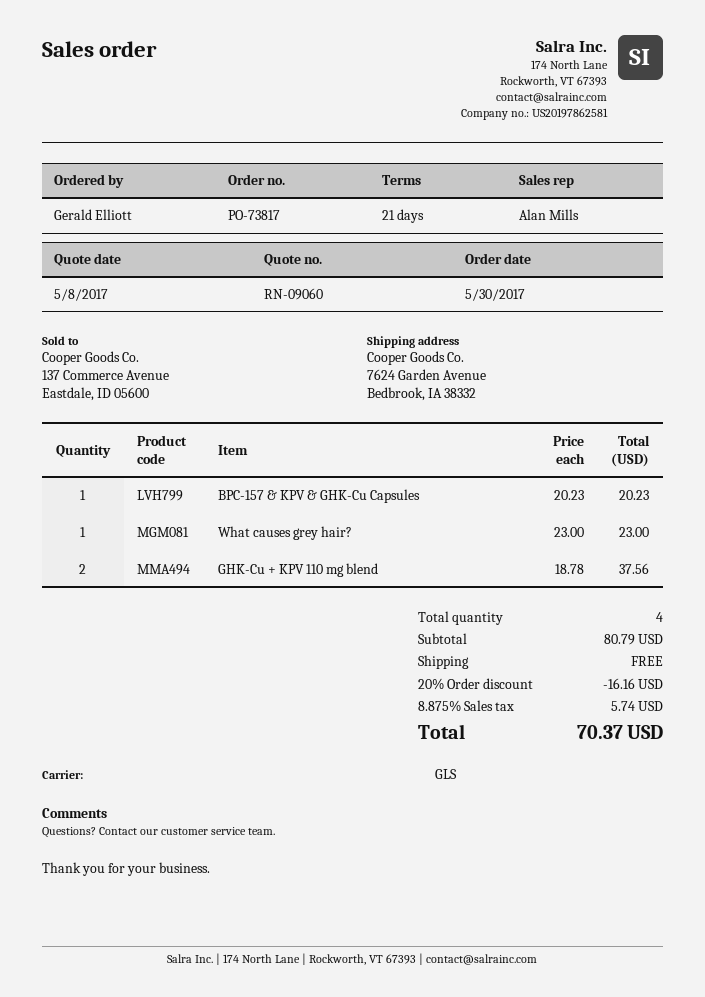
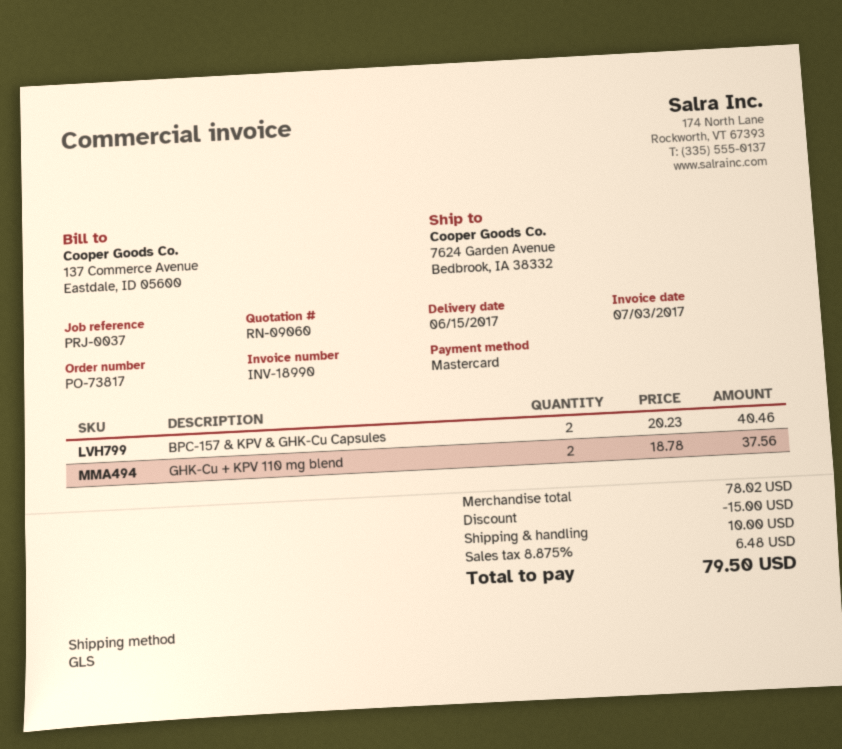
BPC-157 & KPV & GHK-Cu Capsules: 1 x 20.23 = 20.23 -> 2 x 20.23 = 40.46
What causes grey hair?: 1 x 23.00 = 23.00 -> none
subtotal: 80.79 -> 78.02
discount: 16.16 -> 15.00
shipping: 0.00 -> 10.00
tax: 8.875% = 5.74 -> 8.875% = 6.48
total: 70.37 -> 79.50

